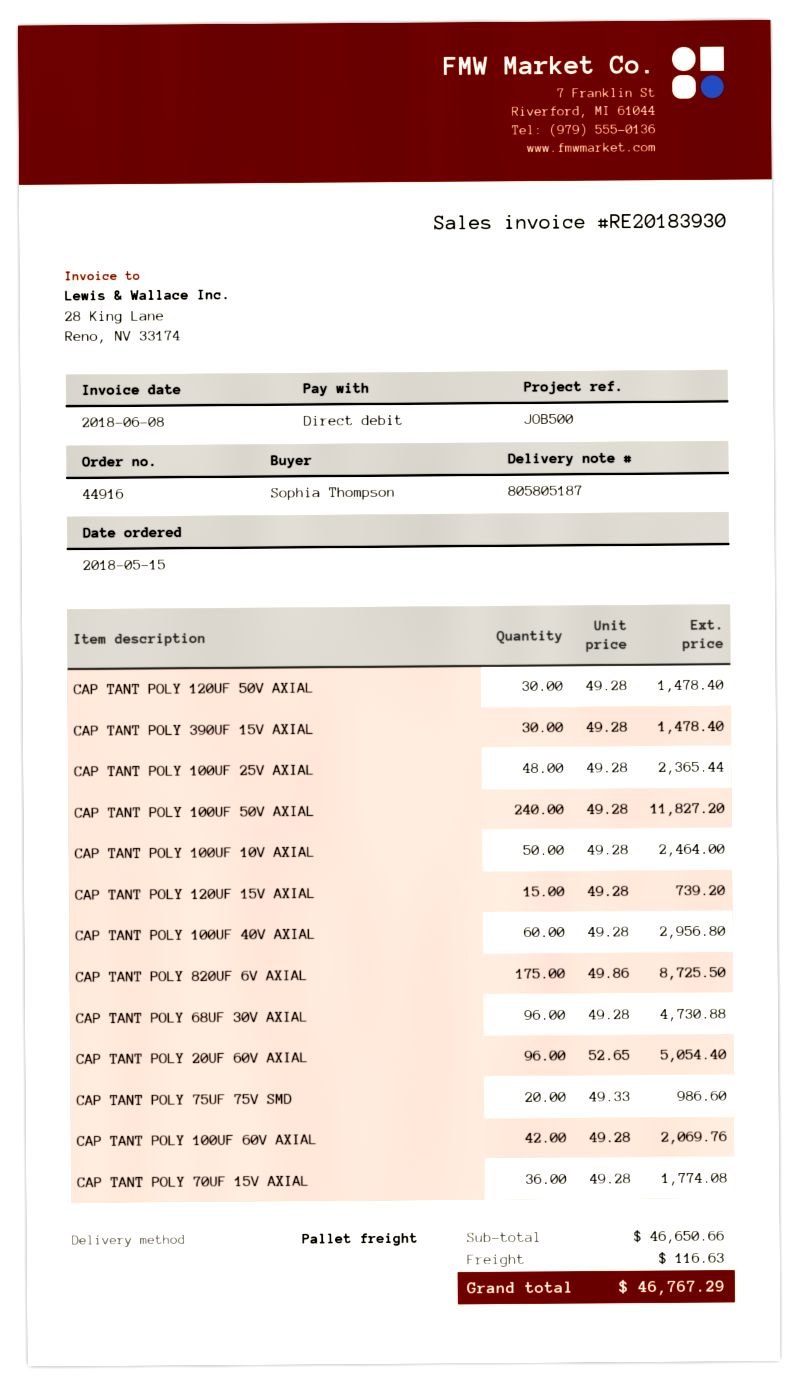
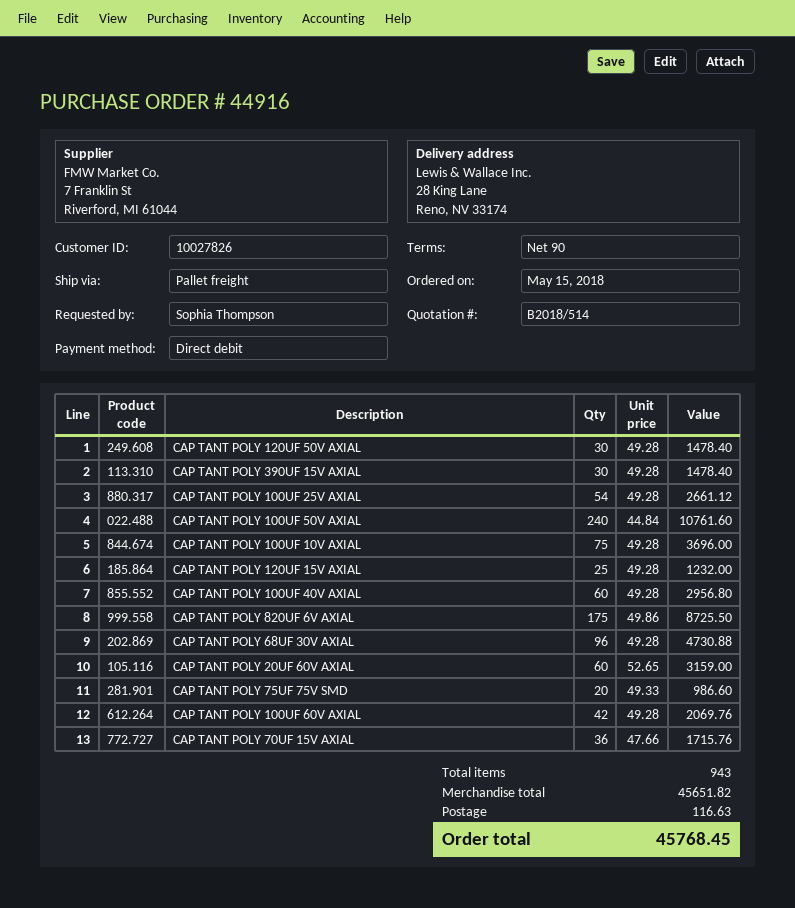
CAP TANT POLY 100UF 25V AXIAL: 48 x 49.28 = 2365.44 -> 54 x 49.28 = 2661.12
CAP TANT POLY 100UF 50V AXIAL: 240 x 49.28 = 11827.20 -> 240 x 44.84 = 10761.60
CAP TANT POLY 100UF 10V AXIAL: 50 x 49.28 = 2464.00 -> 75 x 49.28 = 3696.00
CAP TANT POLY 120UF 15V AXIAL: 15 x 49.28 = 739.20 -> 25 x 49.28 = 1232.00
CAP TANT POLY 20UF 60V AXIAL: 96 x 52.65 = 5054.40 -> 60 x 52.65 = 3159.00
CAP TANT POLY 70UF 15V AXIAL: 36 x 49.28 = 1774.08 -> 36 x 47.66 = 1715.76
subtotal: 46650.66 -> 45651.82
total: 46767.29 -> 45768.45

